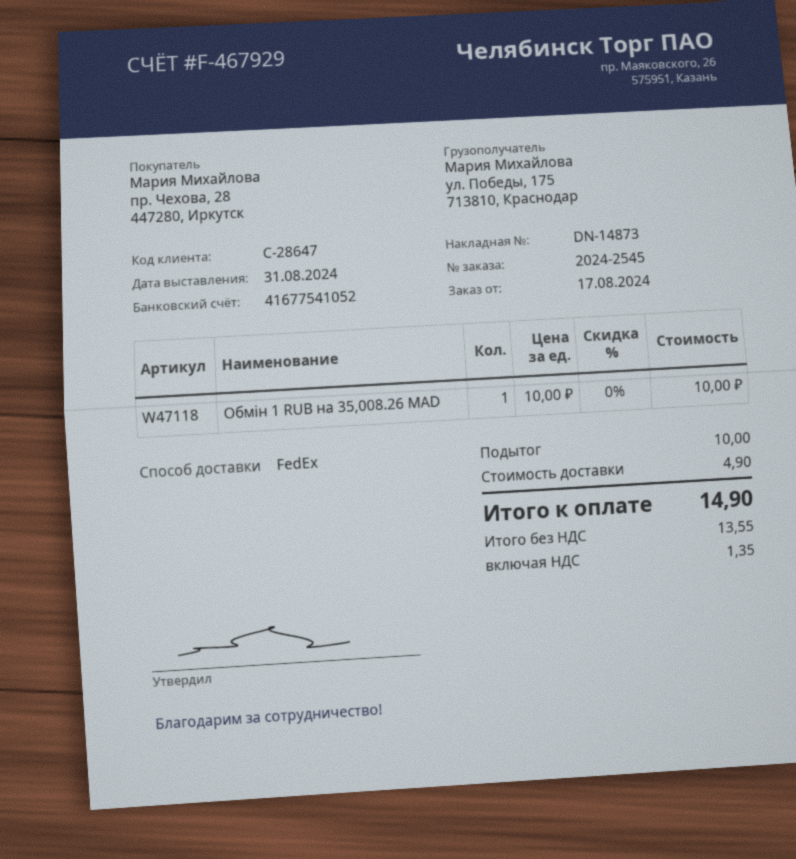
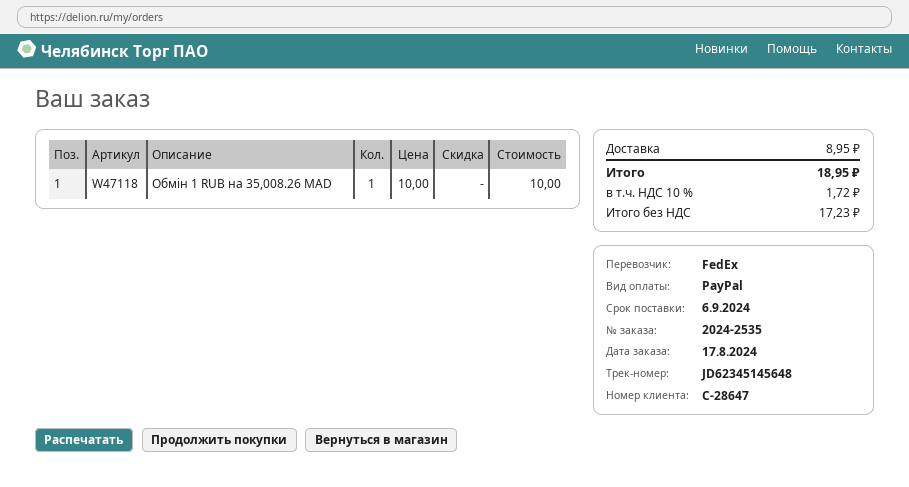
order number: 2024-2545 -> 2024-2535
shipping: 4.90 -> 8.95
net: 13.55 -> 17.23
tax: 1.35 -> 1.72
total: 14.90 -> 18.95

